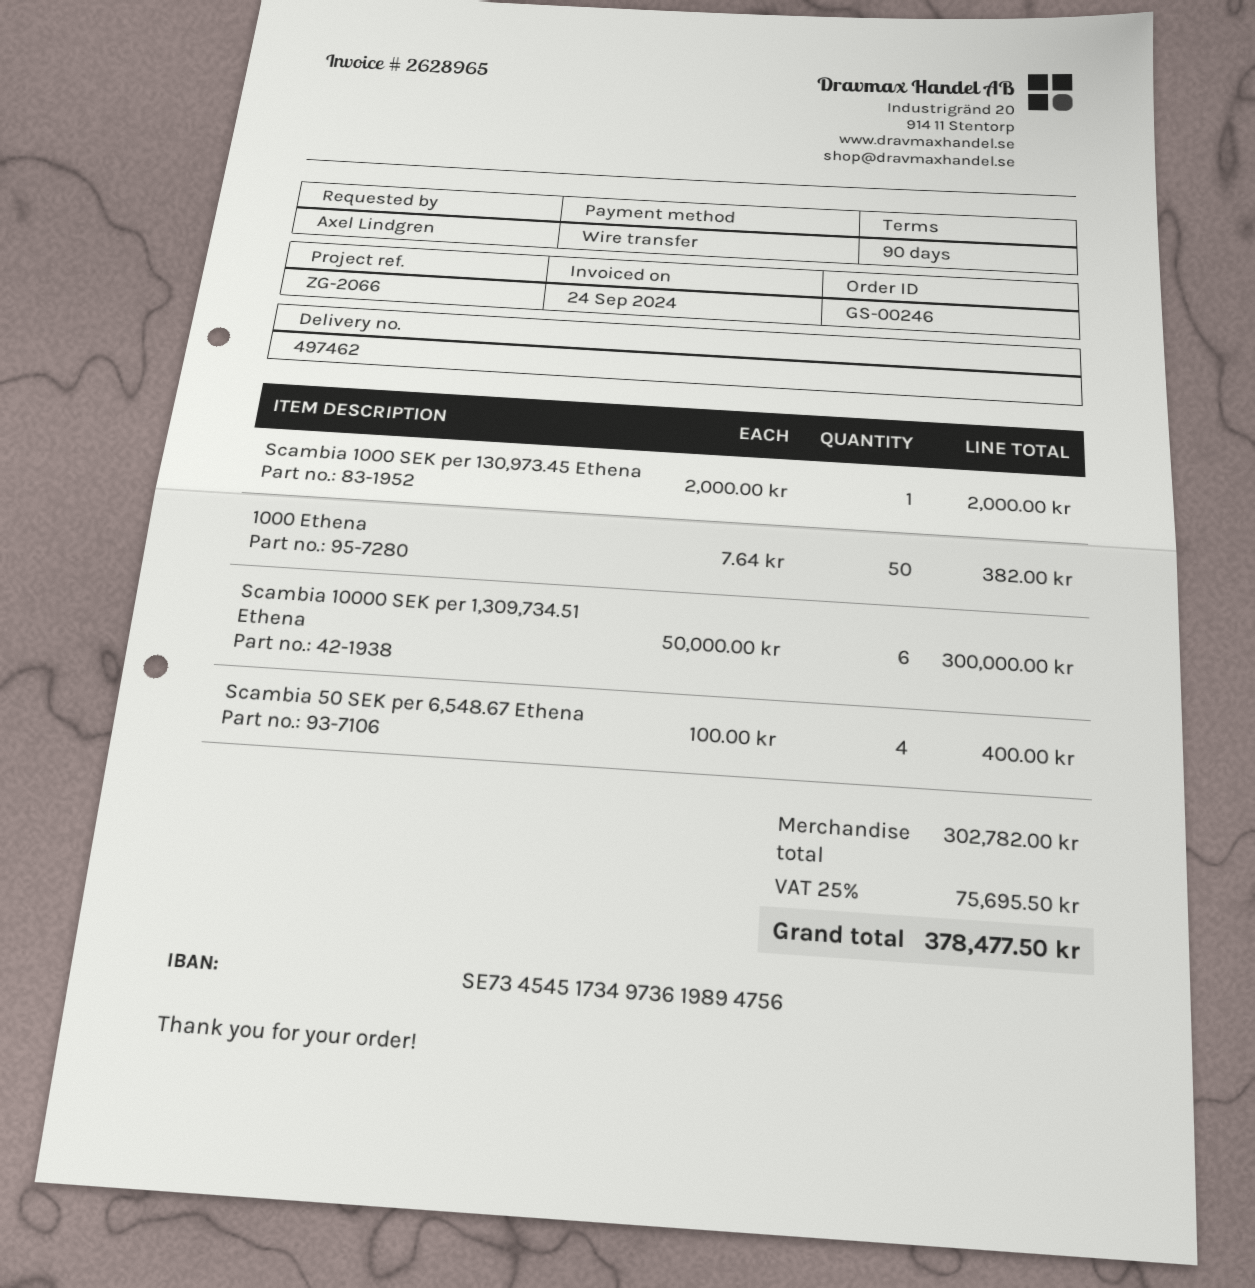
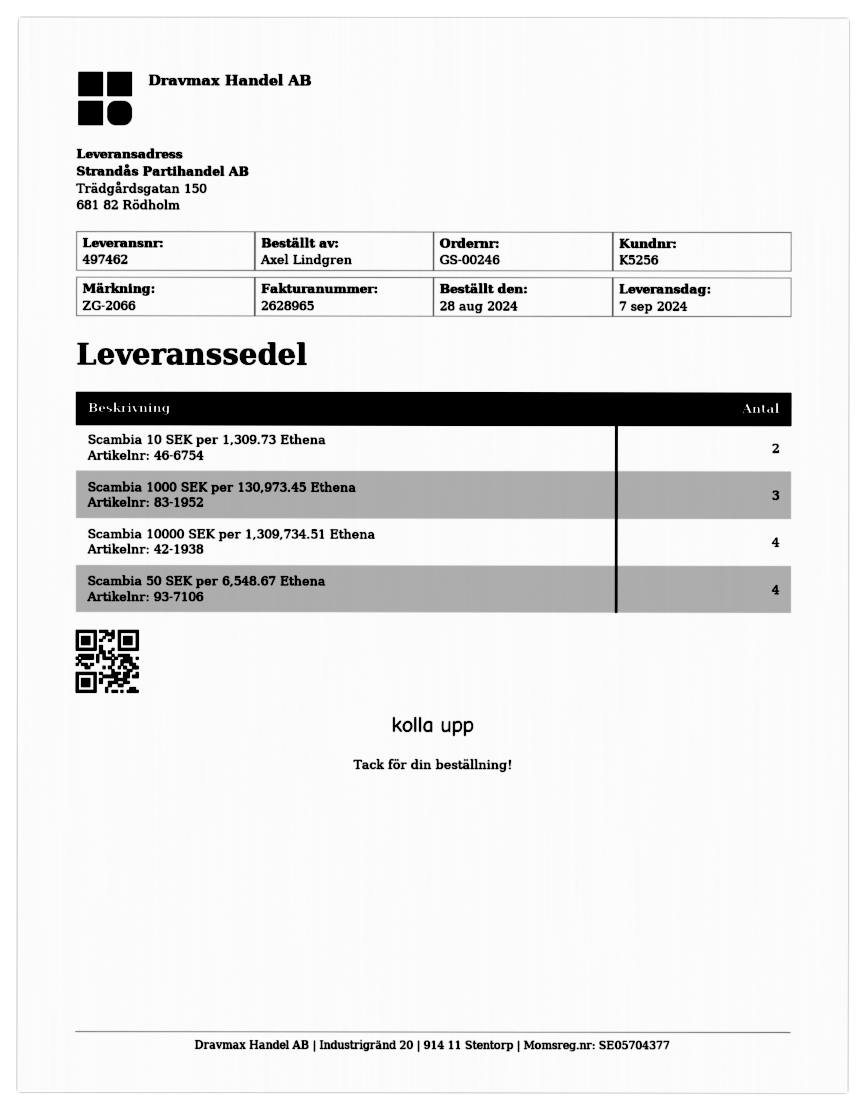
Scambia 1000 SEK per 130,973.45 Ethena: 1 -> 3
1000 Ethena: 50 -> none
Scambia 10000 SEK per 1,309,734.51 Ethena: 6 -> 4
Scambia 10 SEK per 1,309.73 Ethena: none -> 2

